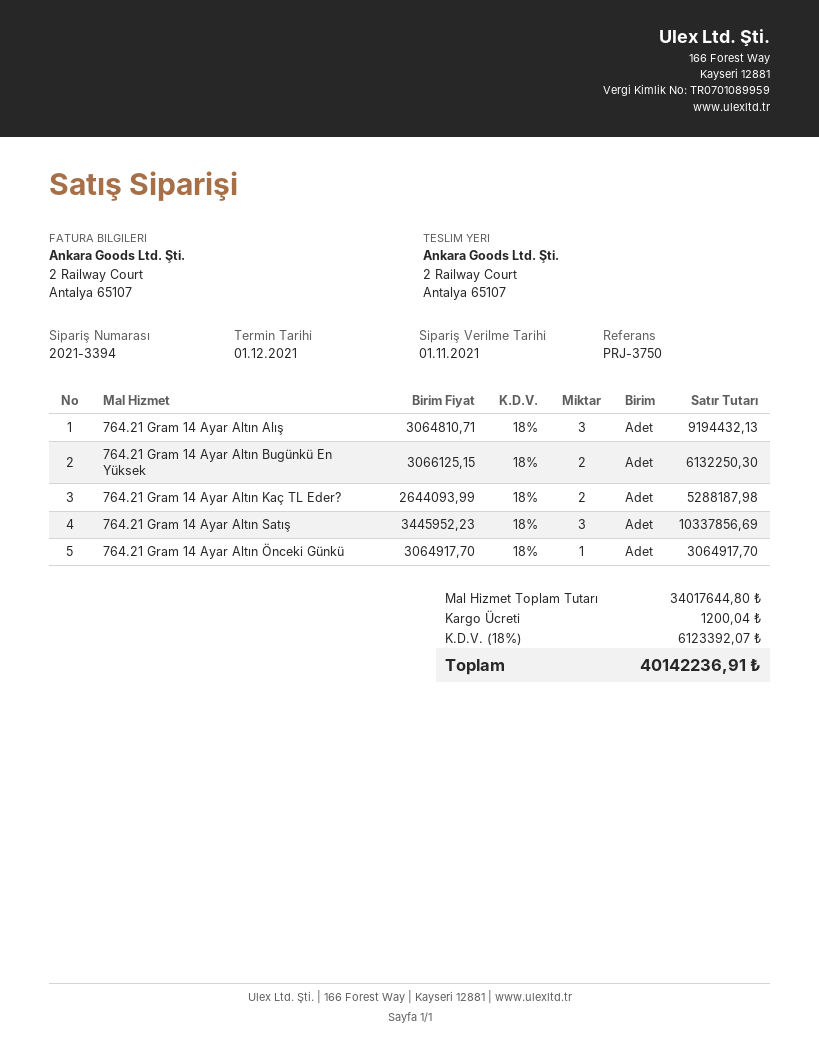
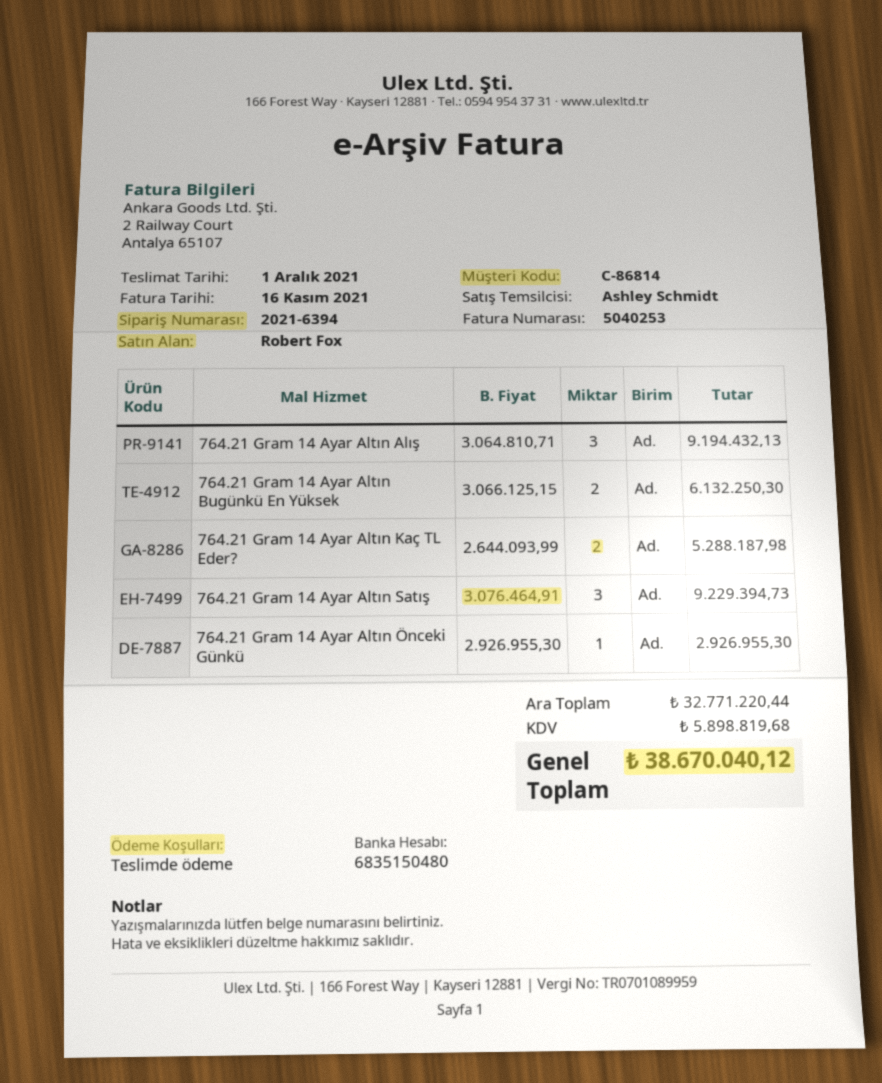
order number: 2021-3394 -> 2021-6394
764.21 Gram 14 Ayar Altın Satış: 3 x 3445952.23 = 10337856.69 -> 3 x 3076464.91 = 9229394.73
764.21 Gram 14 Ayar Altın Önceki Günkü: 1 x 3064917.70 = 3064917.70 -> 1 x 2926955.30 = 2926955.30
subtotal: 34017644.80 -> 32771220.44
shipping: 1200.04 -> none
tax: 6123392.07 -> 5898819.68
total: 40142236.91 -> 38670040.12

